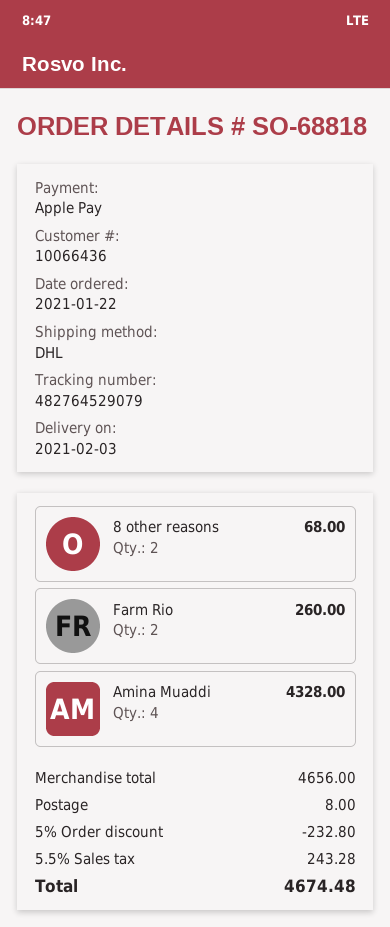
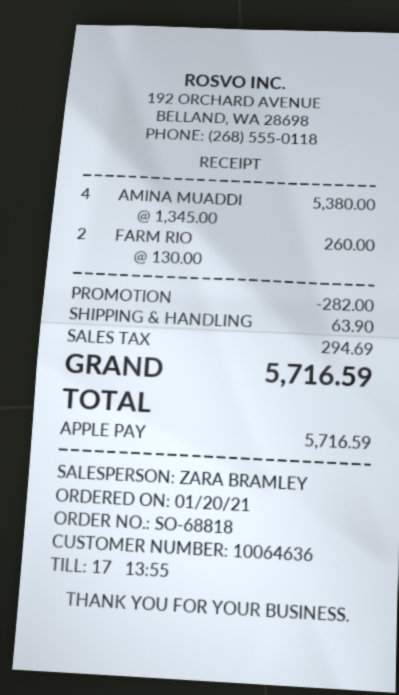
order date: 2021-01-22 -> 2021-01-20
customer number: 10066436 -> 10064636
8 other reasons: 2 for 68.00 -> none
Amina Muaddi: 4 for 4328.00 -> 4 for 5380.00
discount: 232.80 -> 282.00
shipping: 8.00 -> 63.90
tax: 243.28 -> 294.69
total: 4674.48 -> 5716.59

